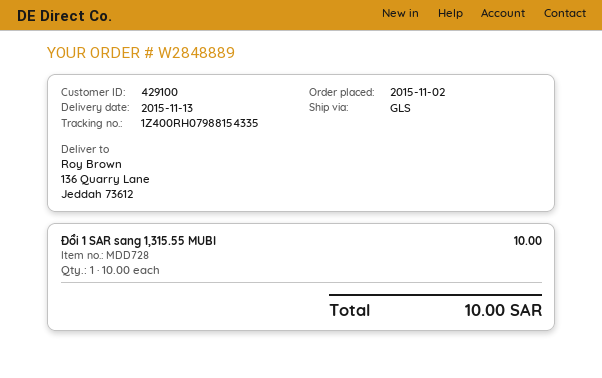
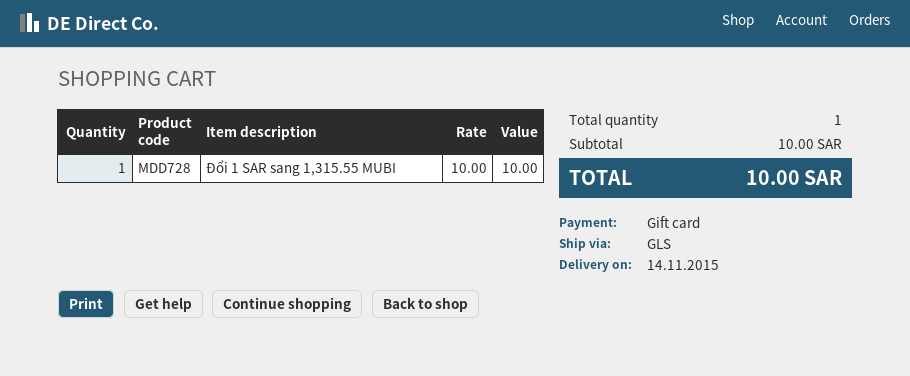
delivery date: 2015-11-13 -> 2015-11-14

